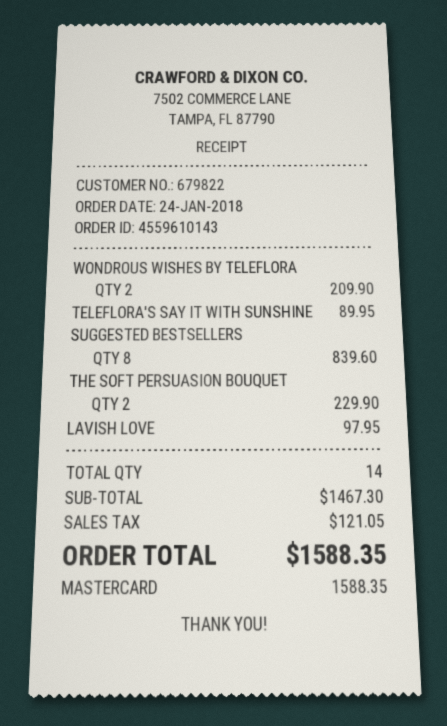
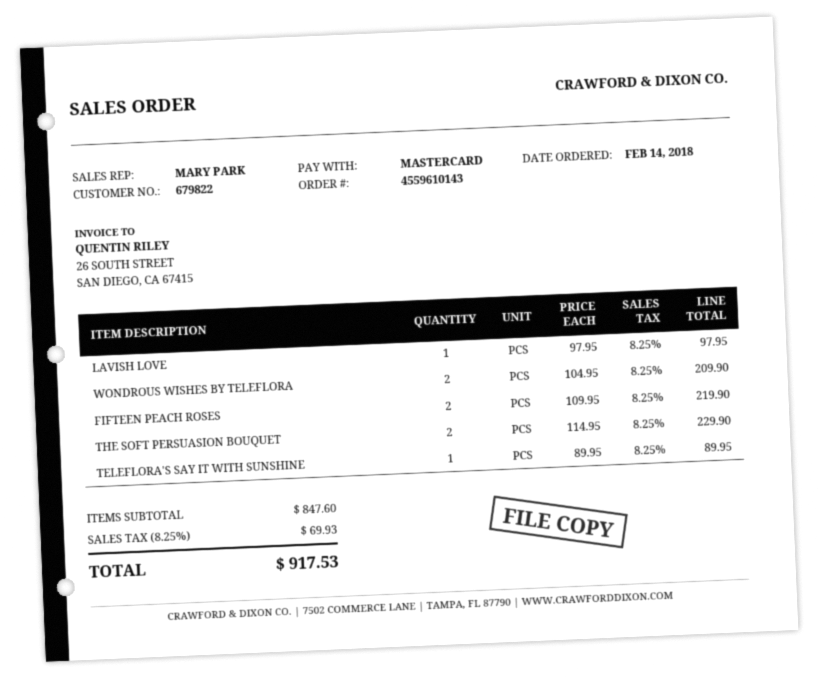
order date: 2018-01-24 -> 2018-02-14
SUGGESTED BESTSELLERS: 8 for 839.60 -> none
FIFTEEN PEACH ROSES: none -> 2 for 219.90
subtotal: 1467.30 -> 847.60
tax: 121.05 -> 69.93
total: 1588.35 -> 917.53

